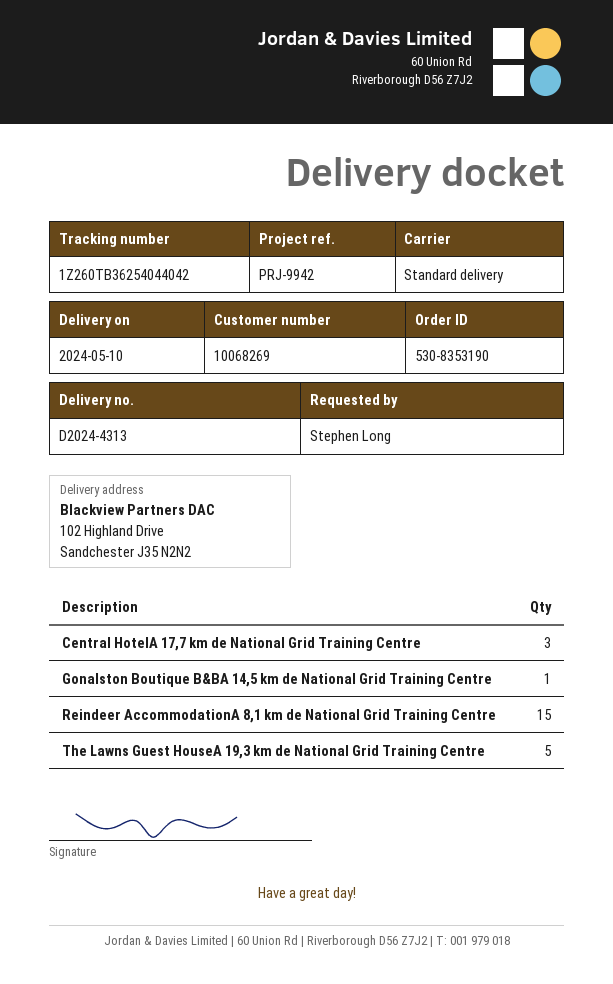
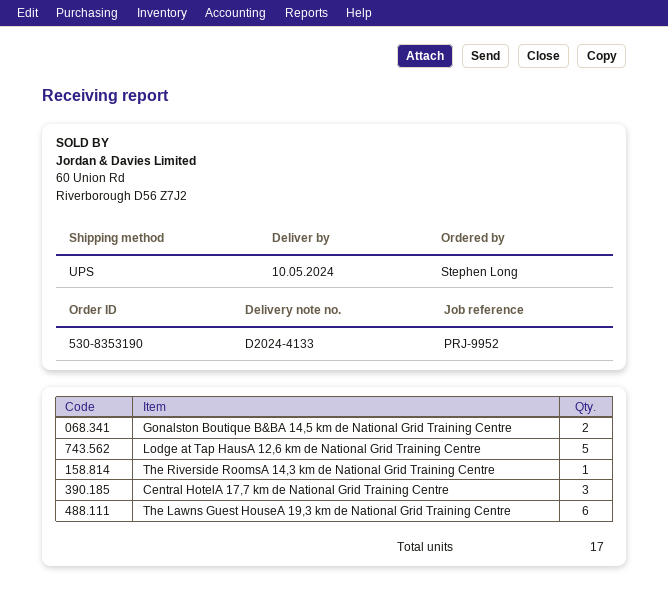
delivery note number: D2024-4313 -> D2024-4133
reference: PRJ-9942 -> PRJ-9952
shipping method: standard -> UPS
Gonalston Boutique B&BA 14,5 km de National Grid Training Centre: 1 -> 2
Reindeer AccommodationA 8,1 km de National Grid Training Centre: 15 -> none
The Lawns Guest HouseA 19,3 km de National Grid Training Centre: 5 -> 6
Lodge at Tap HausA 12,6 km de National Grid Training Centre: none -> 5
The Riverside RoomsA 14,3 km de National Grid Training Centre: none -> 1

